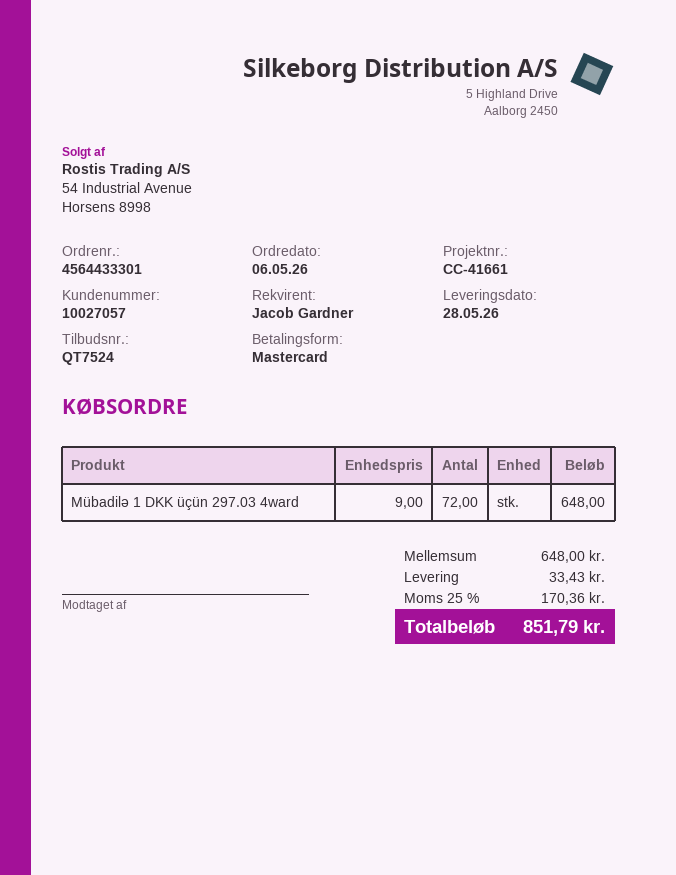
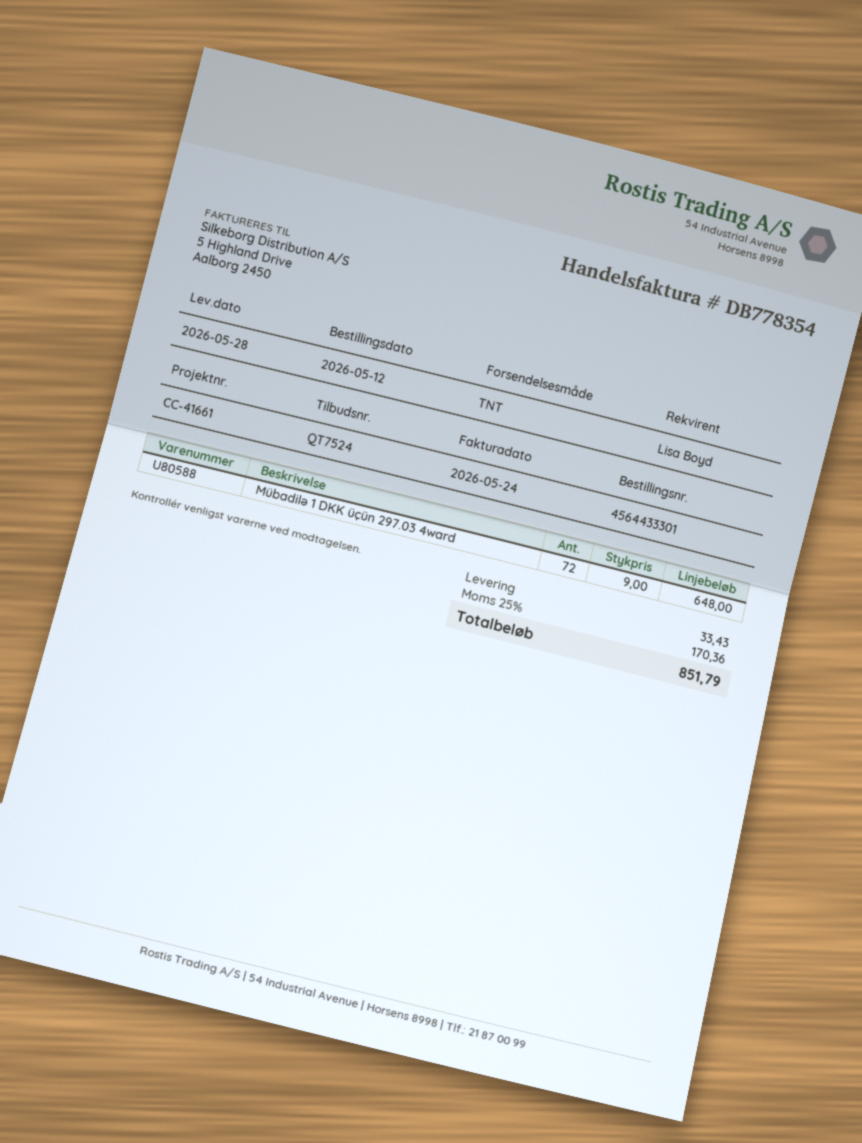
order date: 2026-05-06 -> 2026-05-12
ordered by: Jacob Gardner -> Lisa Boyd

